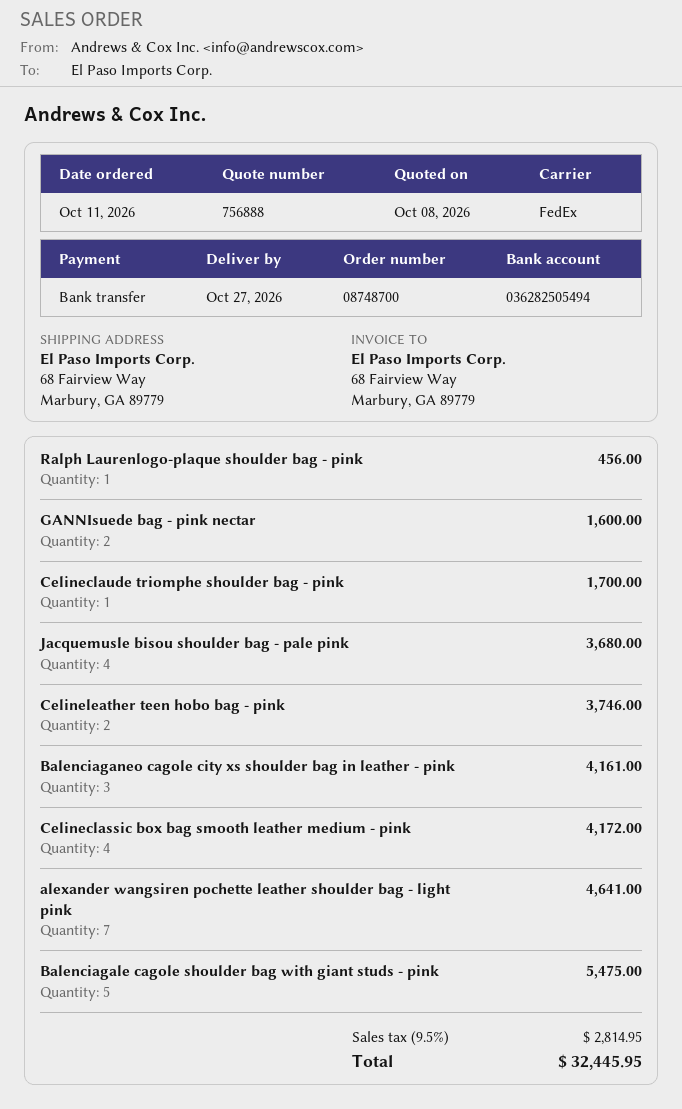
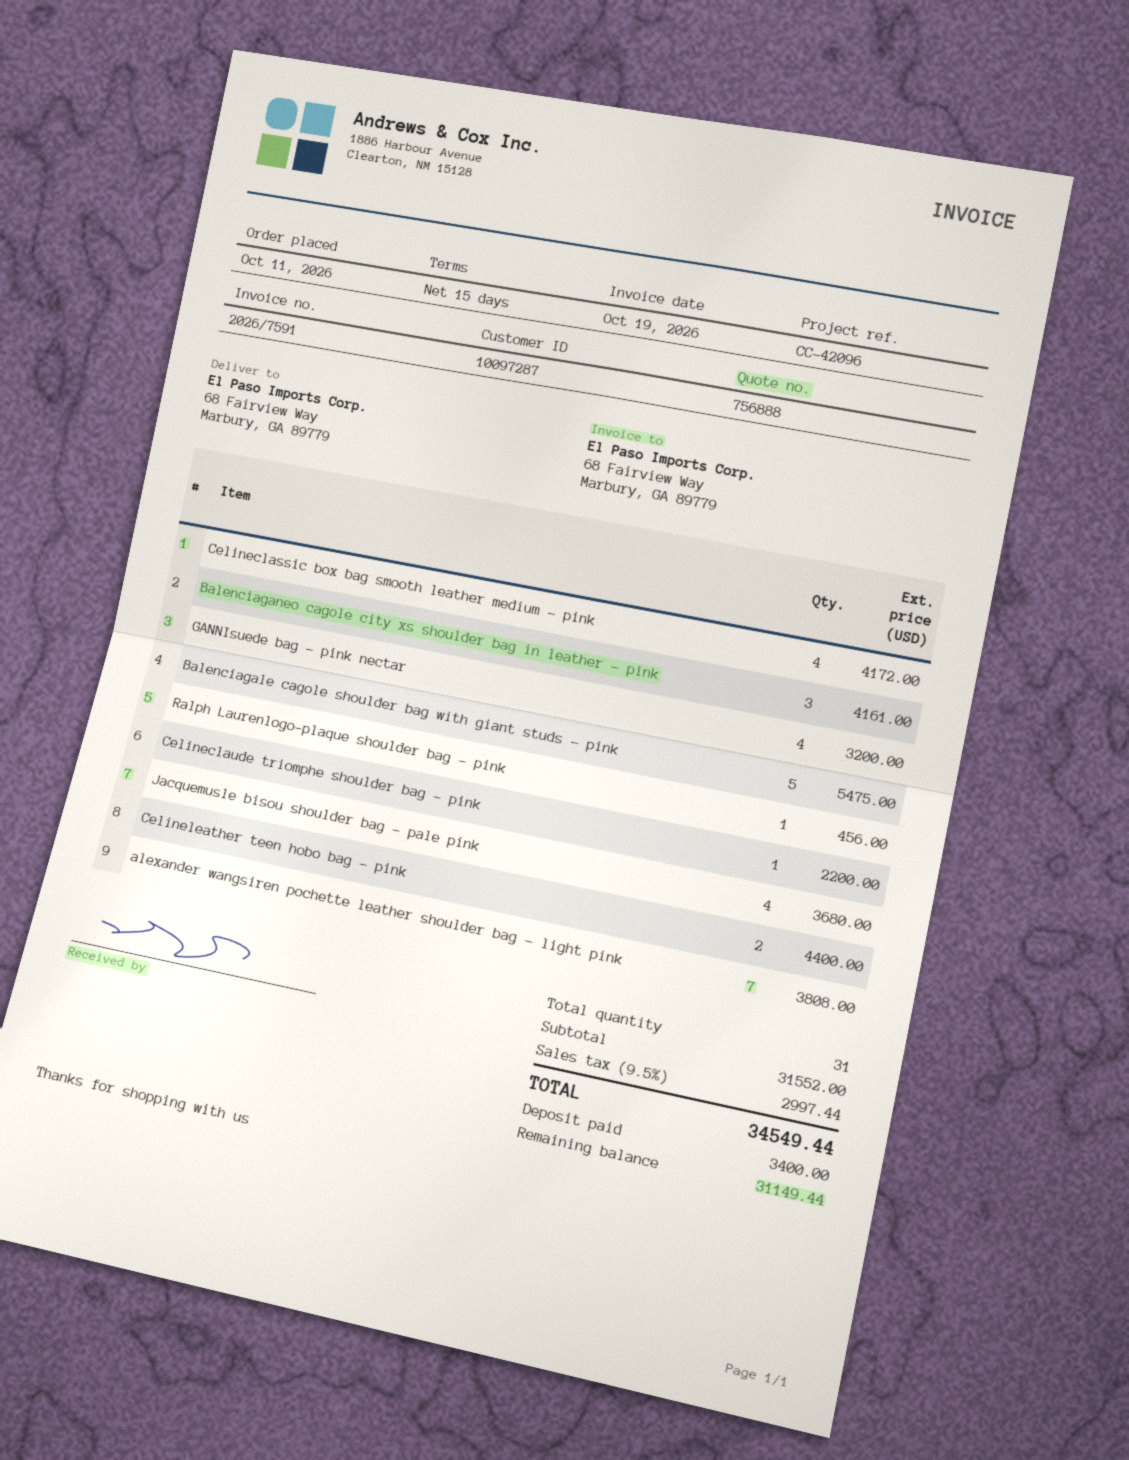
GANNIsuede bag - pink nectar: 2 for 1600.00 -> 4 for 3200.00
Celineclaude triomphe shoulder bag - pink: 1 for 1700.00 -> 1 for 2200.00
Celineleather teen hobo bag - pink: 2 for 3746.00 -> 2 for 4400.00
alexander wangsiren pochette leather shoulder bag - light pink: 7 for 4641.00 -> 7 for 3808.00
tax: 9.5% = 2814.95 -> 9.5% = 2997.44
total: 32445.95 -> 34549.44

